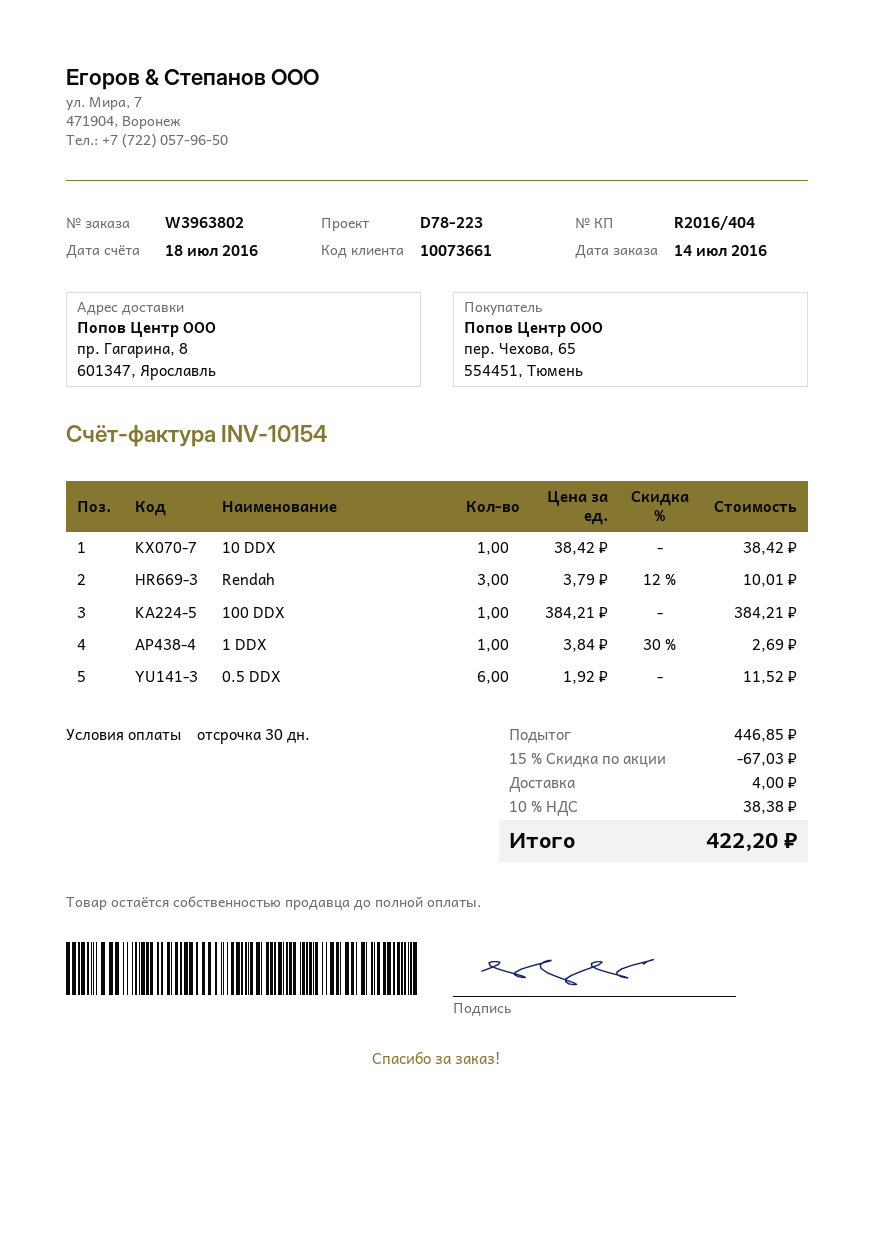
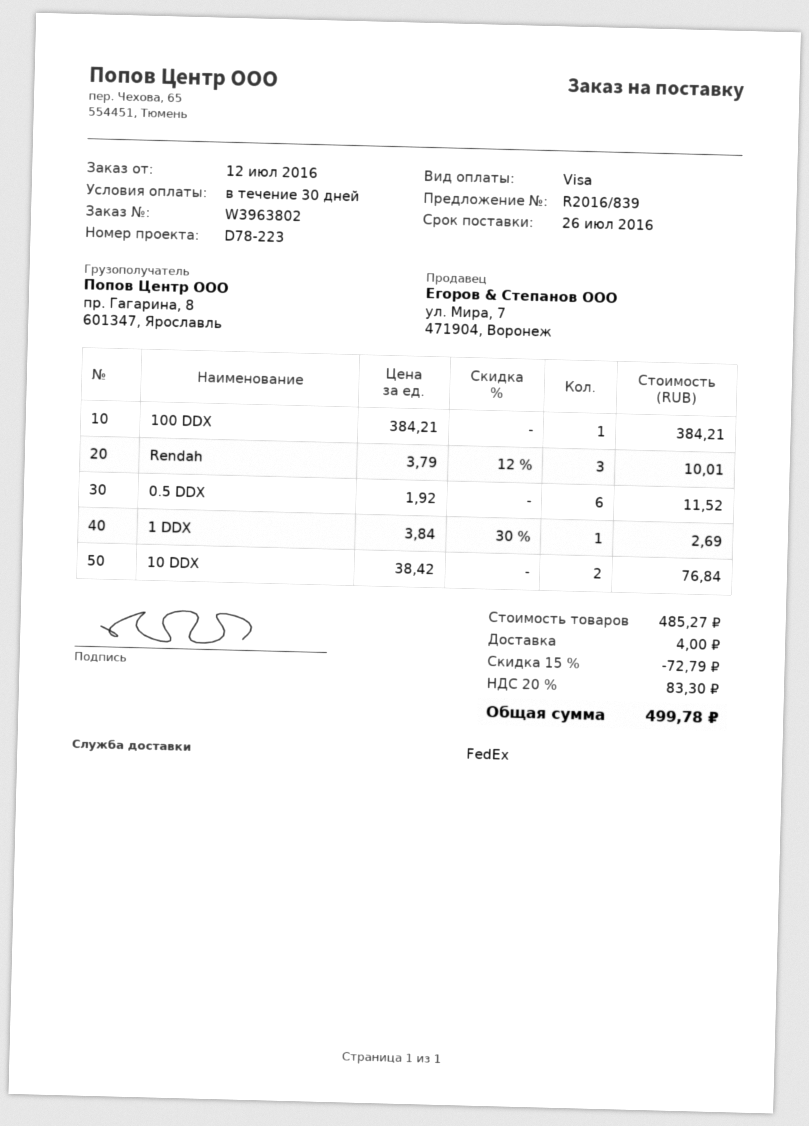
quote number: R2016/404 -> R2016/839
order date: 2016-07-14 -> 2016-07-12
10 DDX: 1 x 38.42 = 38.42 -> 2 x 38.42 = 76.84
subtotal: 446.85 -> 485.27
discount: 15% = 67.03 -> 15% = 72.79
tax: 10% = 38.38 -> 20% = 83.30
total: 422.20 -> 499.78

